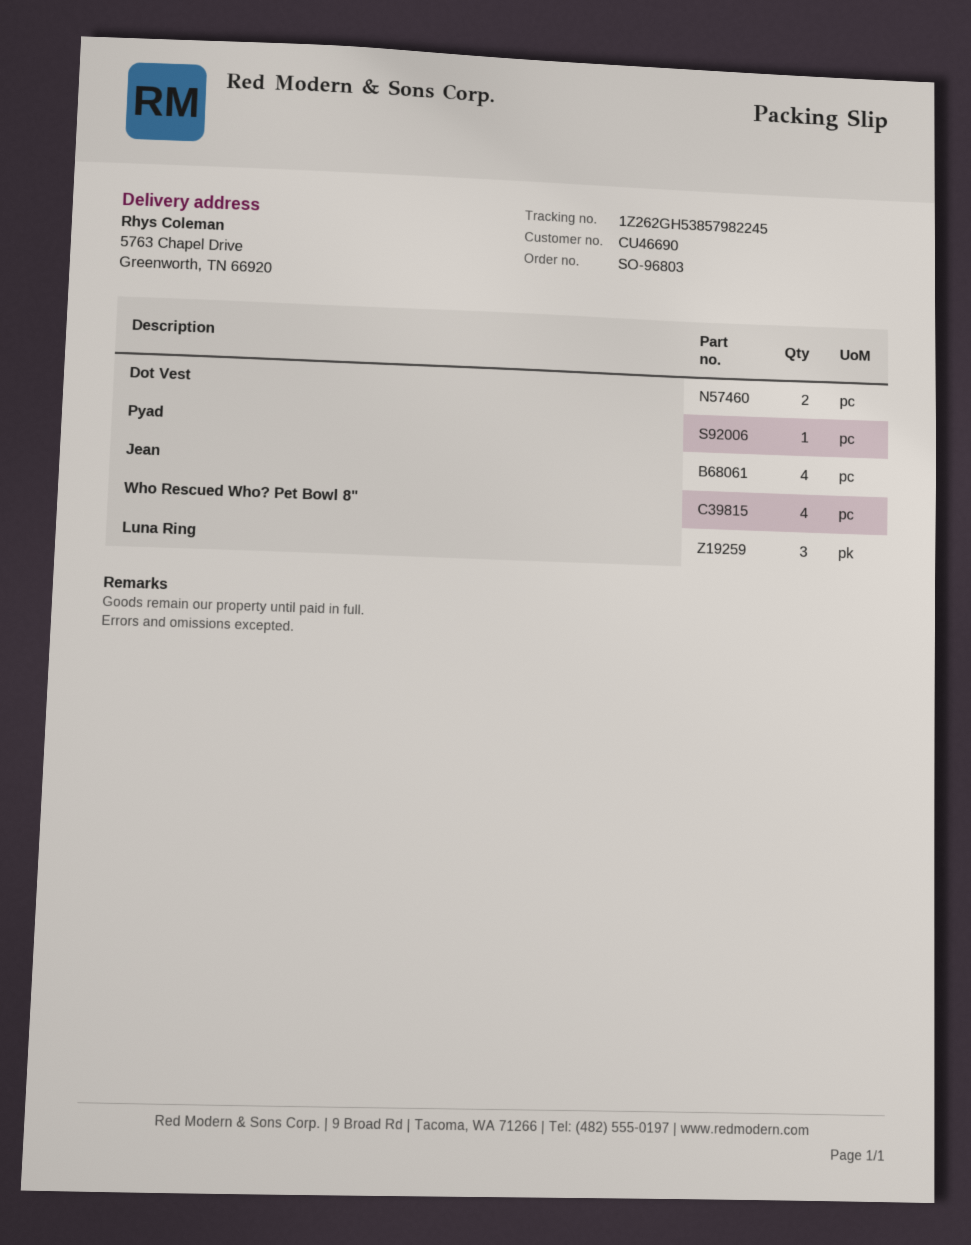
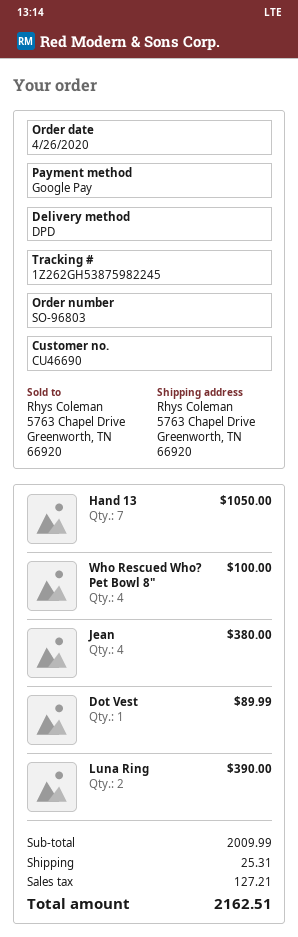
tracking number: 1Z262GH53857982245 -> 1Z262GH53875982245
Dot Vest: 2 -> 1
Pyad: 1 -> none
Luna Ring: 3 -> 2
Hand 13: none -> 7

